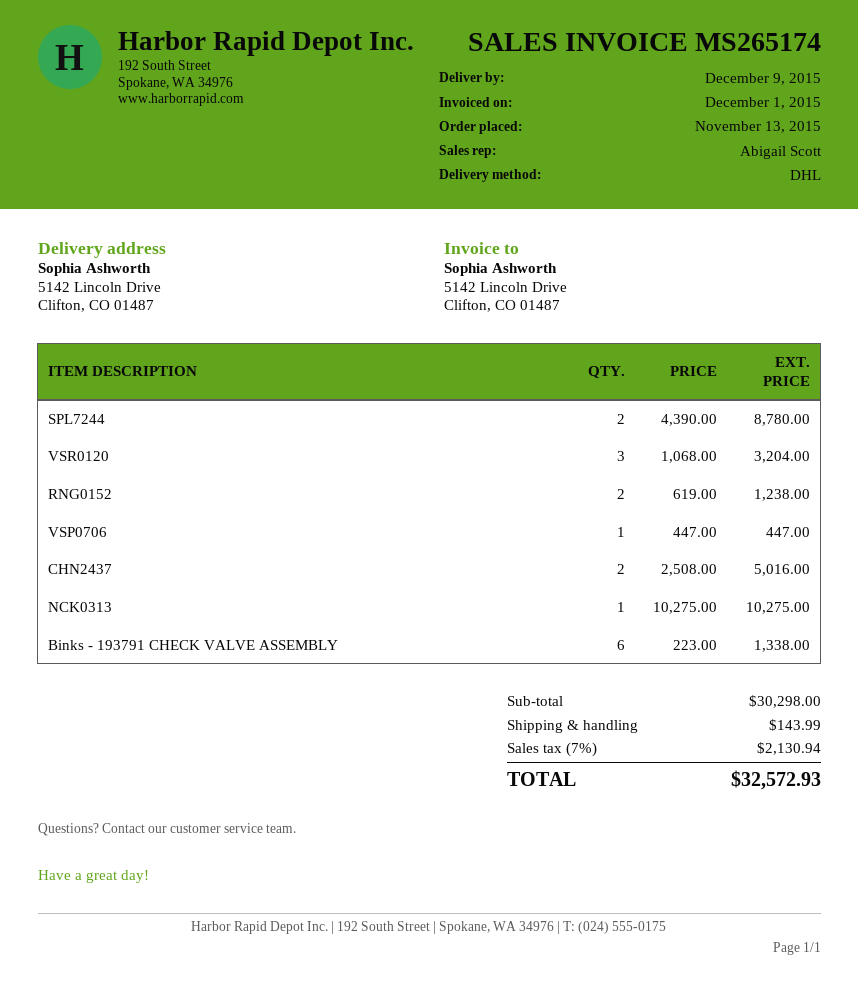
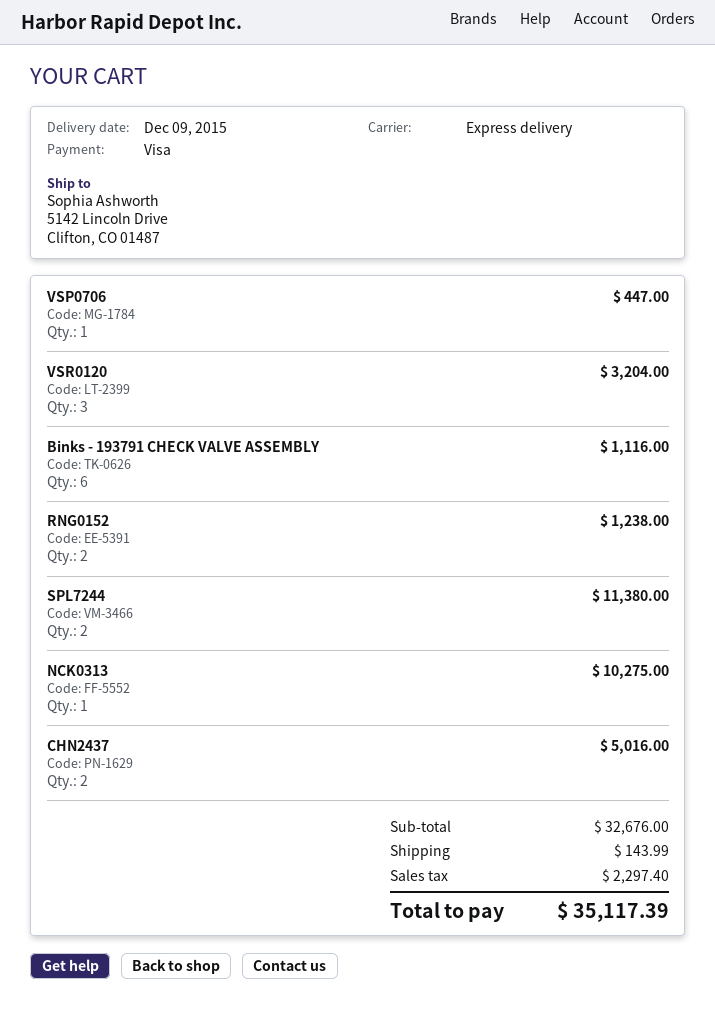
shipping method: DHL -> express
SPL7244: 2 for 8780.00 -> 2 for 11380.00
Binks - 193791 CHECK VALVE ASSEMBLY: 6 for 1338.00 -> 6 for 1116.00
subtotal: 30298.00 -> 32676.00
tax: 2130.94 -> 2297.40
total: 32572.93 -> 35117.39

